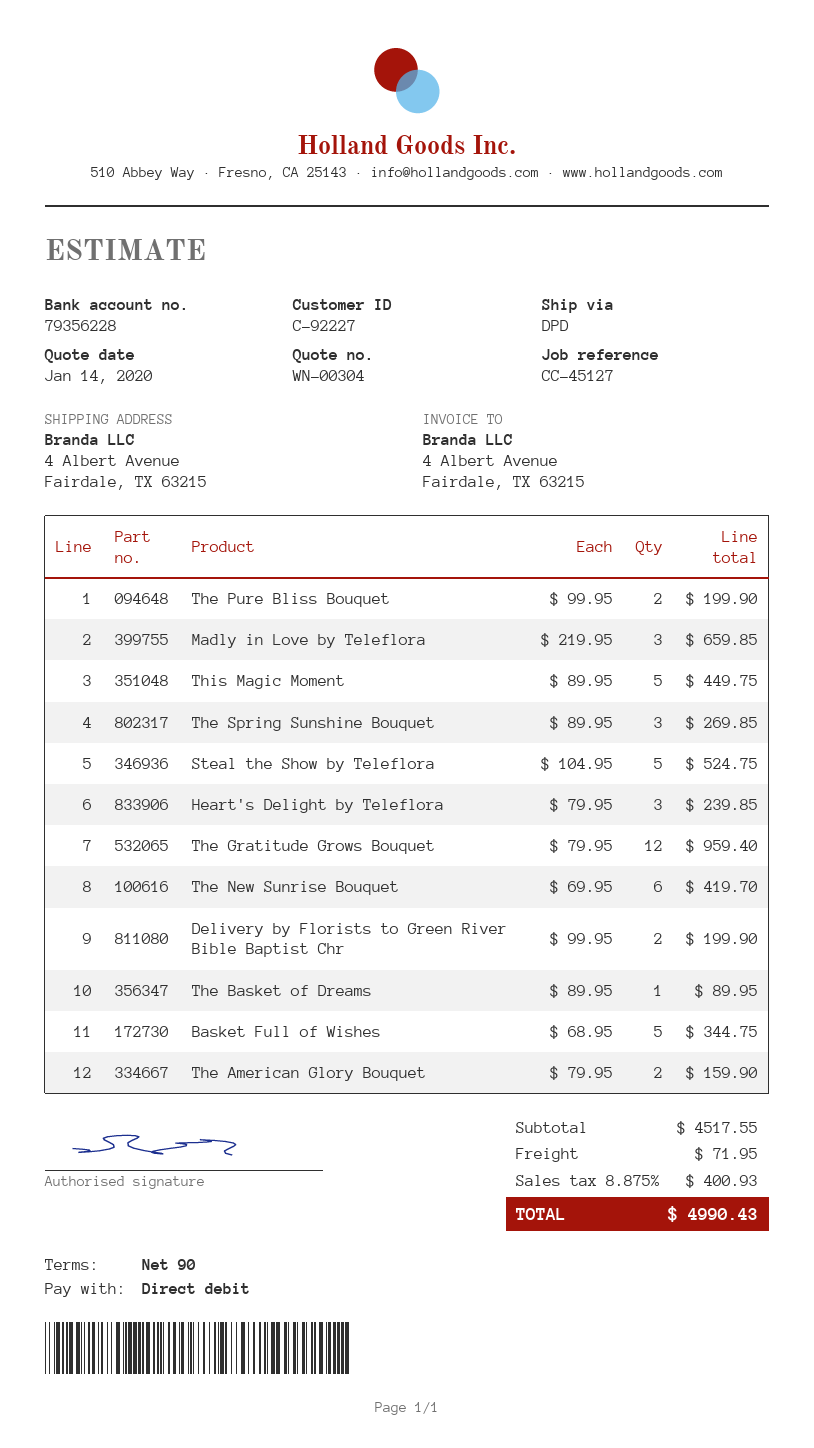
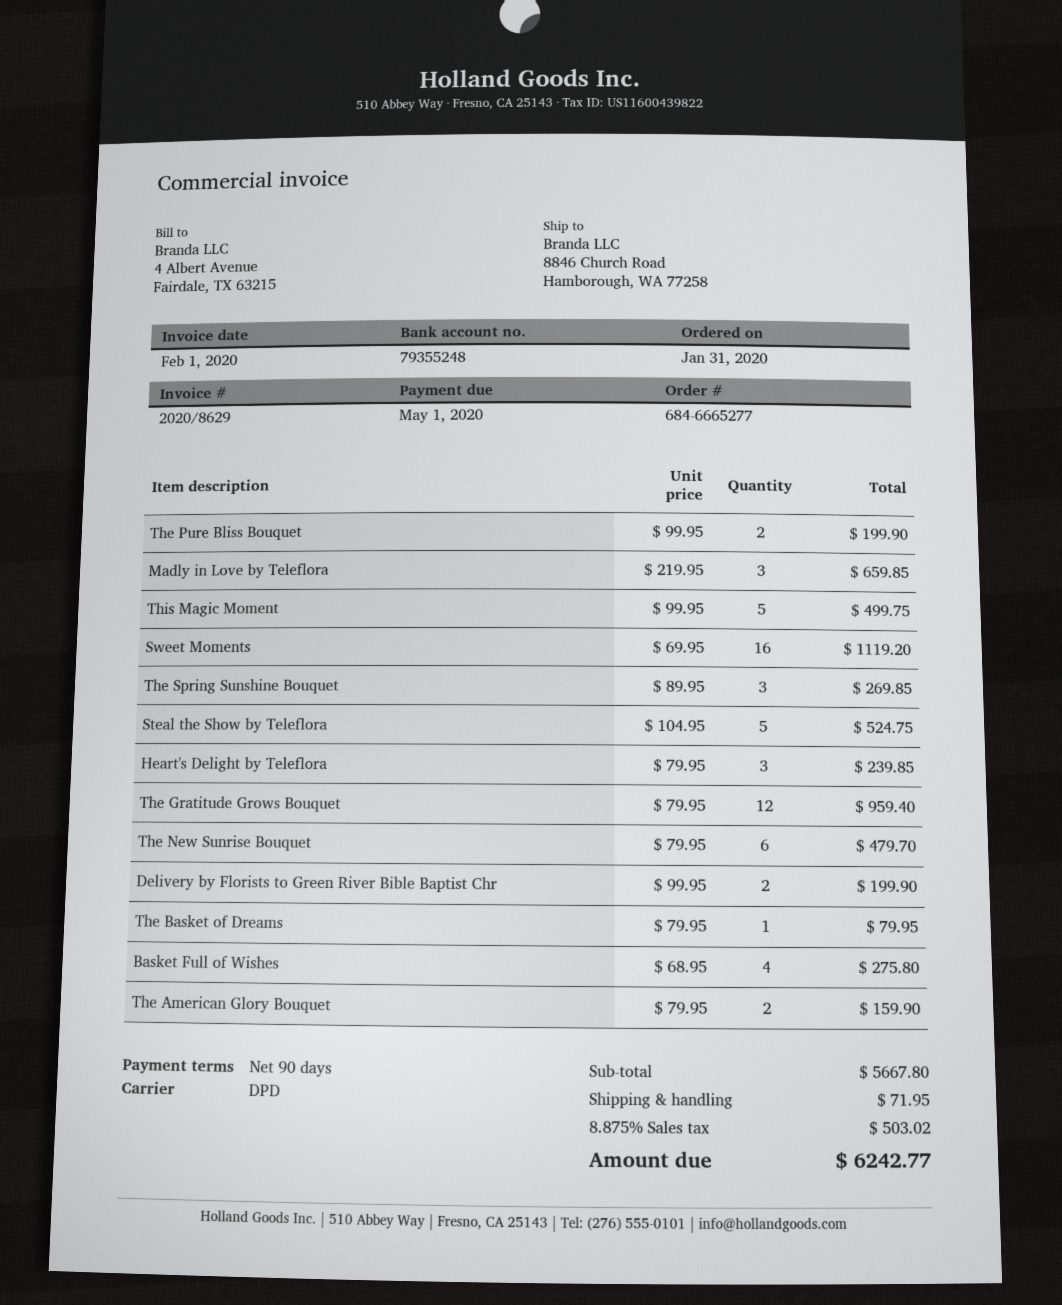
bank account: 79356228 -> 79355248
ship to: 4 Albert Avenue, Fairdale, TX 63215 -> 8846 Church Road, Hamborough, WA 77258
This Magic Moment: 5 x 89.95 = 449.75 -> 5 x 99.95 = 499.75
The New Sunrise Bouquet: 6 x 69.95 = 419.70 -> 6 x 79.95 = 479.70
The Basket of Dreams: 1 x 89.95 = 89.95 -> 1 x 79.95 = 79.95
Basket Full of Wishes: 5 x 68.95 = 344.75 -> 4 x 68.95 = 275.80
Sweet Moments: none -> 16 x 69.95 = 1119.20
subtotal: 4517.55 -> 5667.80
tax: 8.875% = 400.93 -> 8.875% = 503.02
total: 4990.43 -> 6242.77

